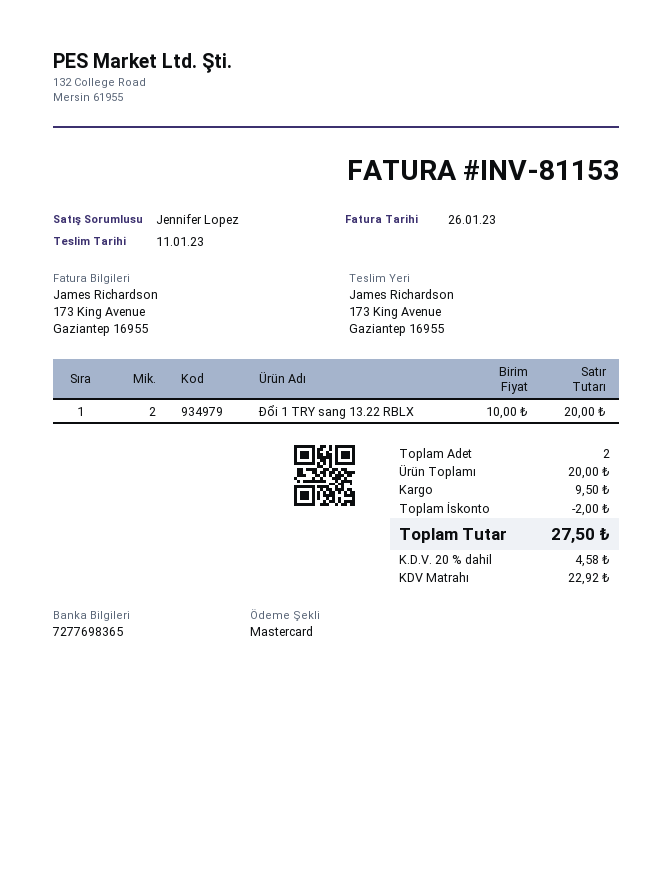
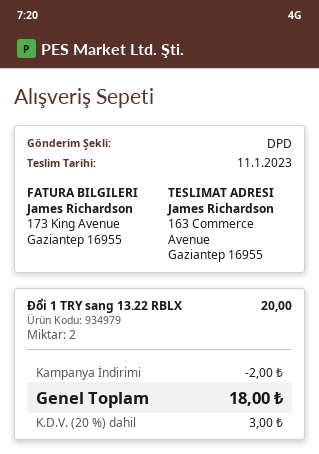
ship to: 173 King Avenue, Gaziantep 16955 -> 163 Commerce Avenue, Gaziantep 16955
shipping: 9.50 -> none
tax: 20% = 4.58 -> 20% = 3.00
total: 27.50 -> 18.00

